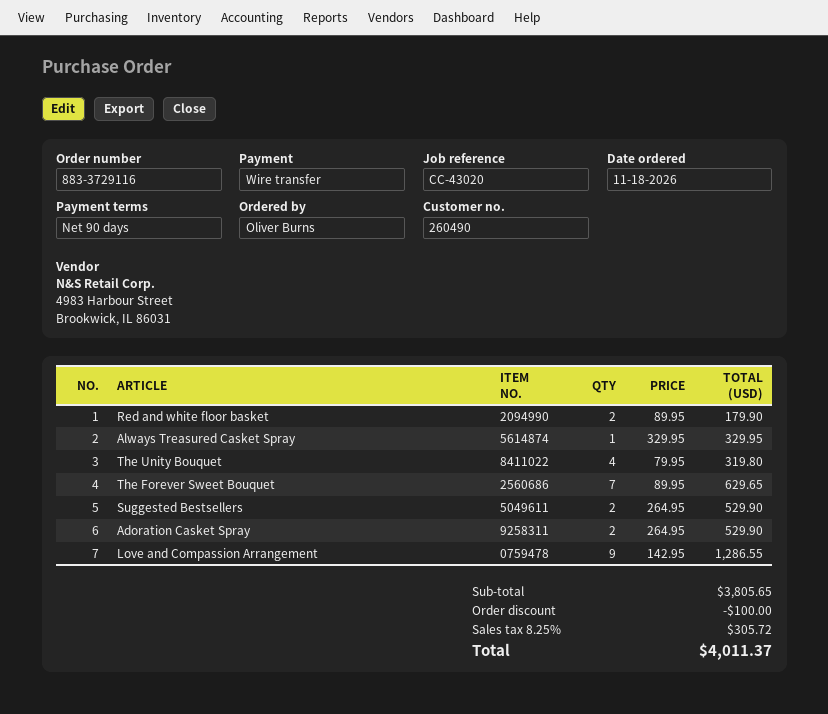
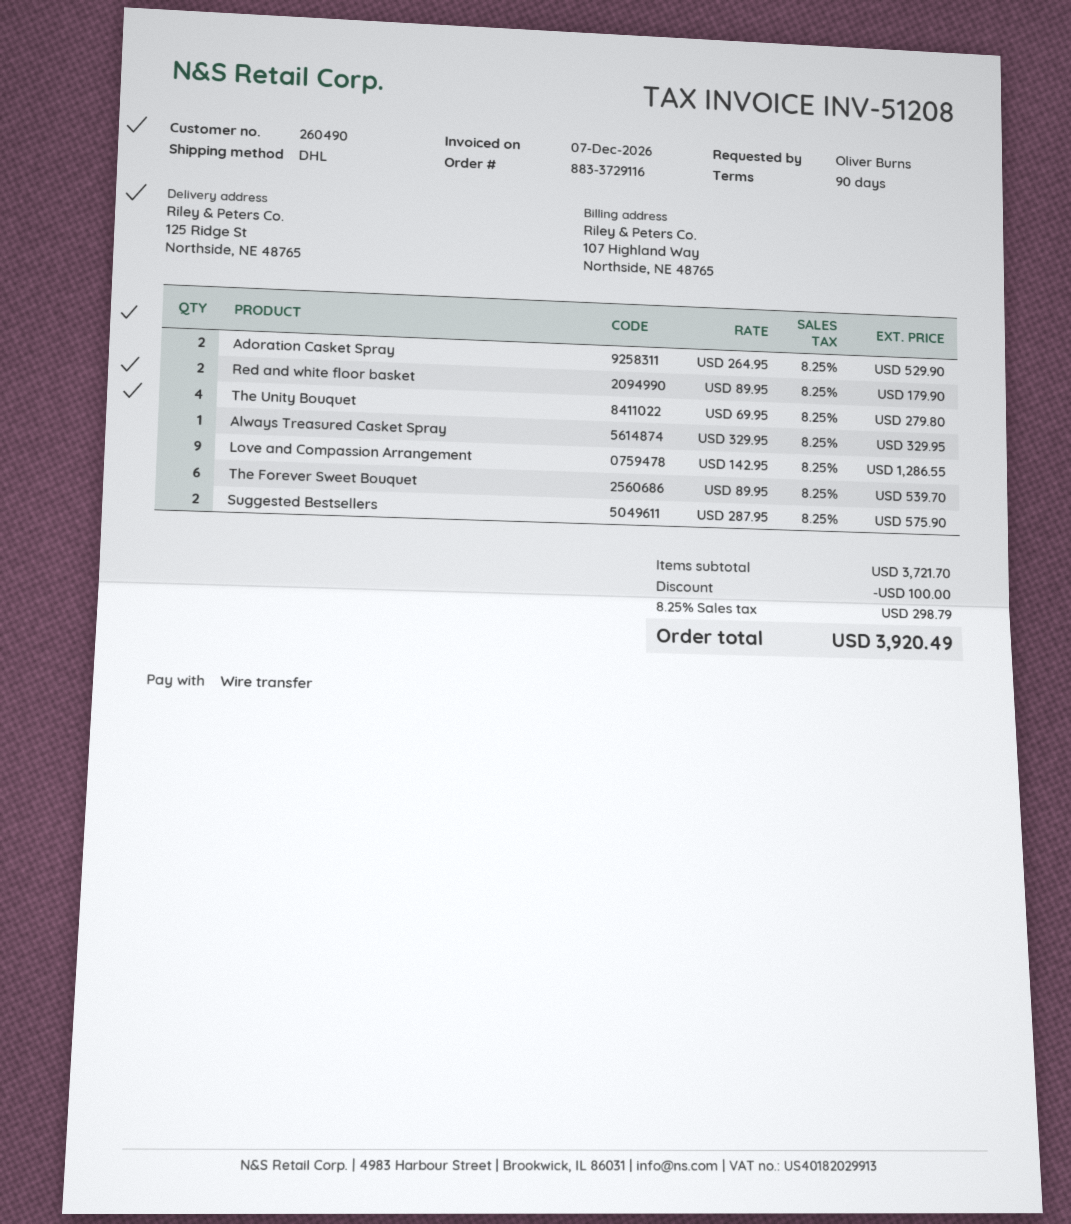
The Unity Bouquet: 4 x 79.95 = 319.80 -> 4 x 69.95 = 279.80
The Forever Sweet Bouquet: 7 x 89.95 = 629.65 -> 6 x 89.95 = 539.70
Suggested Bestsellers: 2 x 264.95 = 529.90 -> 2 x 287.95 = 575.90
subtotal: 3805.65 -> 3721.70
tax: 8.25% = 305.72 -> 8.25% = 298.79
total: 4011.37 -> 3920.49

